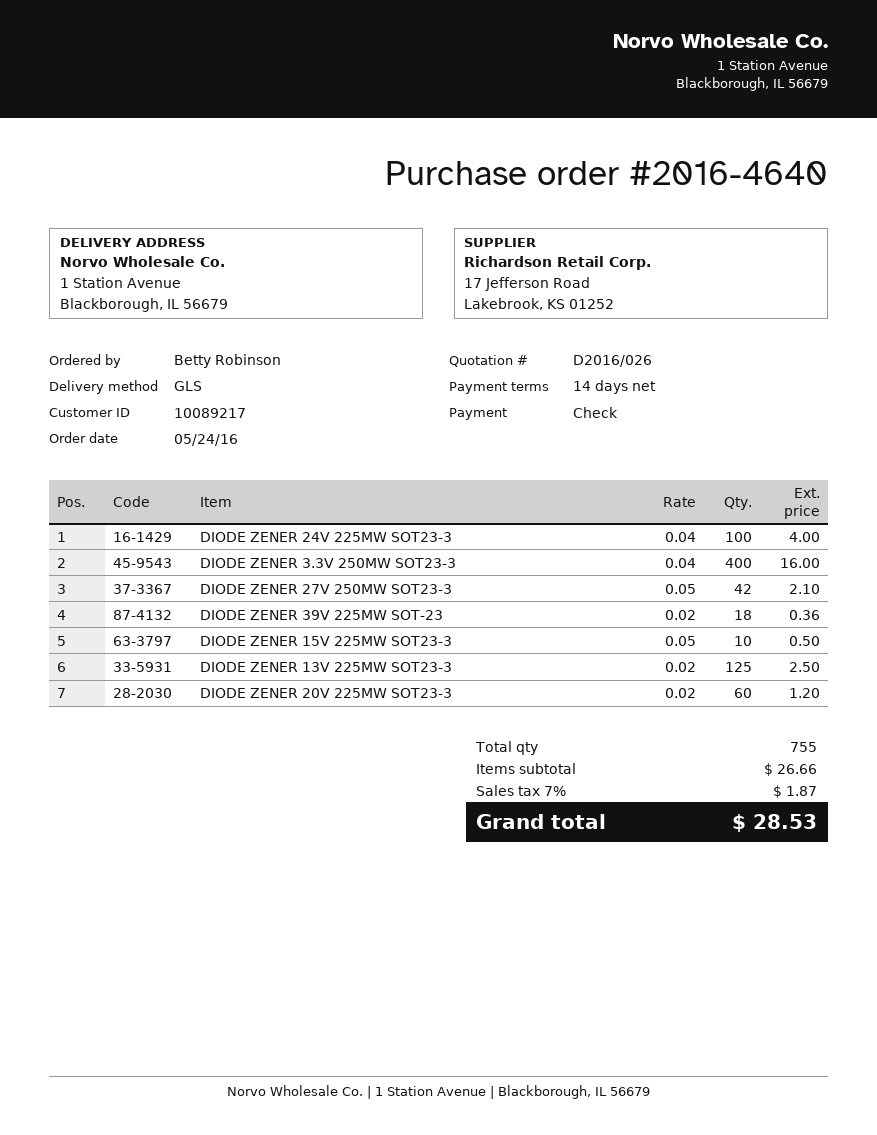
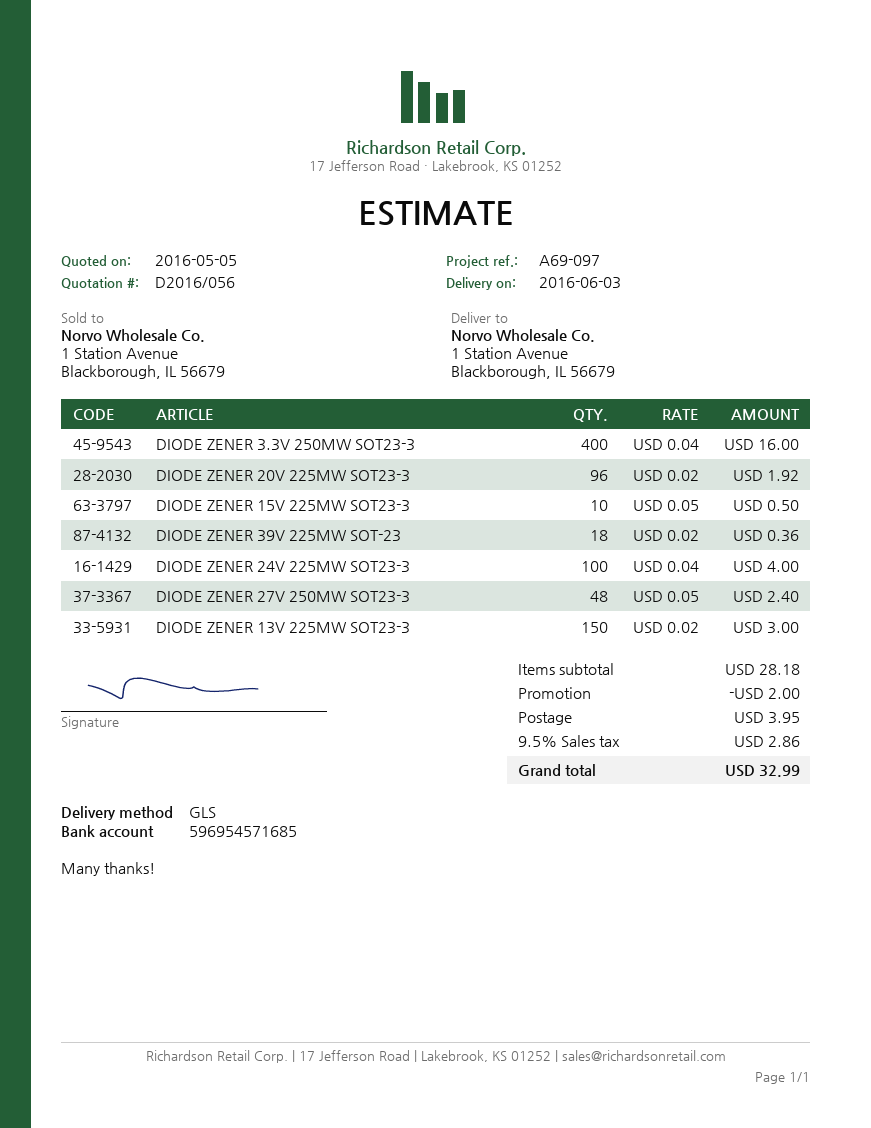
quote number: D2016/026 -> D2016/056
DIODE ZENER 27V 250MW SOT23-3: 42 x 0.05 = 2.10 -> 48 x 0.05 = 2.40
DIODE ZENER 13V 225MW SOT23-3: 125 x 0.02 = 2.50 -> 150 x 0.02 = 3.00
DIODE ZENER 20V 225MW SOT23-3: 60 x 0.02 = 1.20 -> 96 x 0.02 = 1.92
subtotal: 26.66 -> 28.18
discount: none -> 2.00
shipping: none -> 3.95
tax: 7% = 1.87 -> 9.5% = 2.86
total: 28.53 -> 32.99

